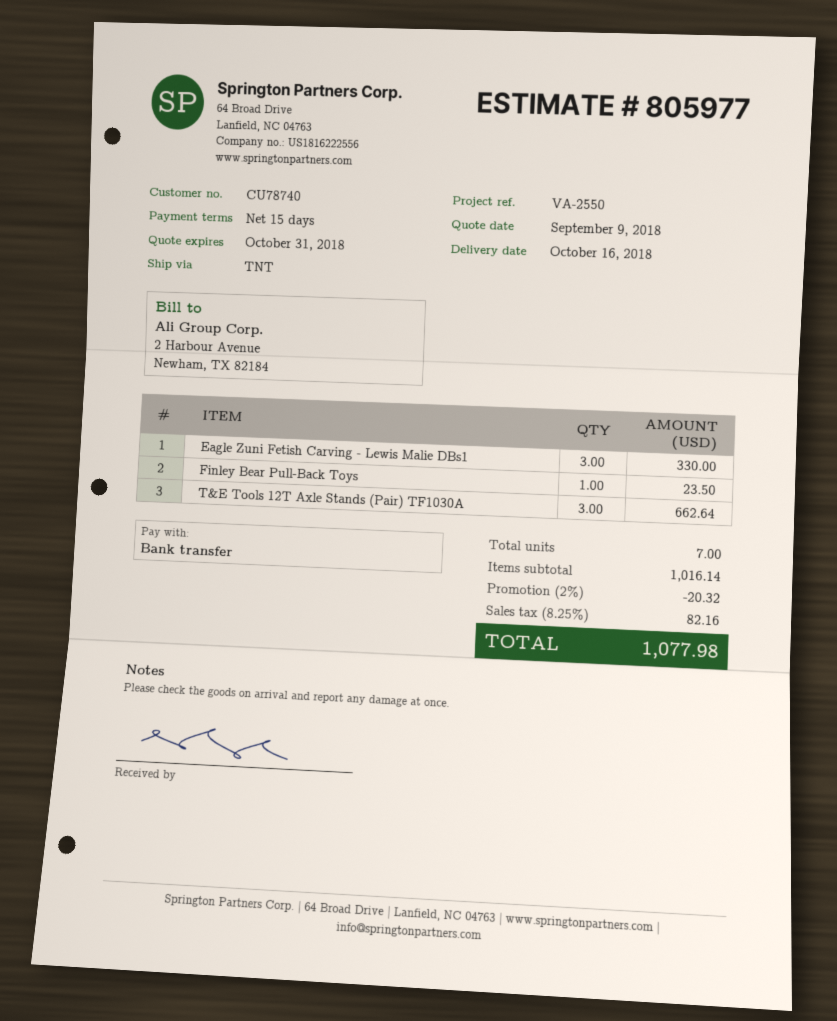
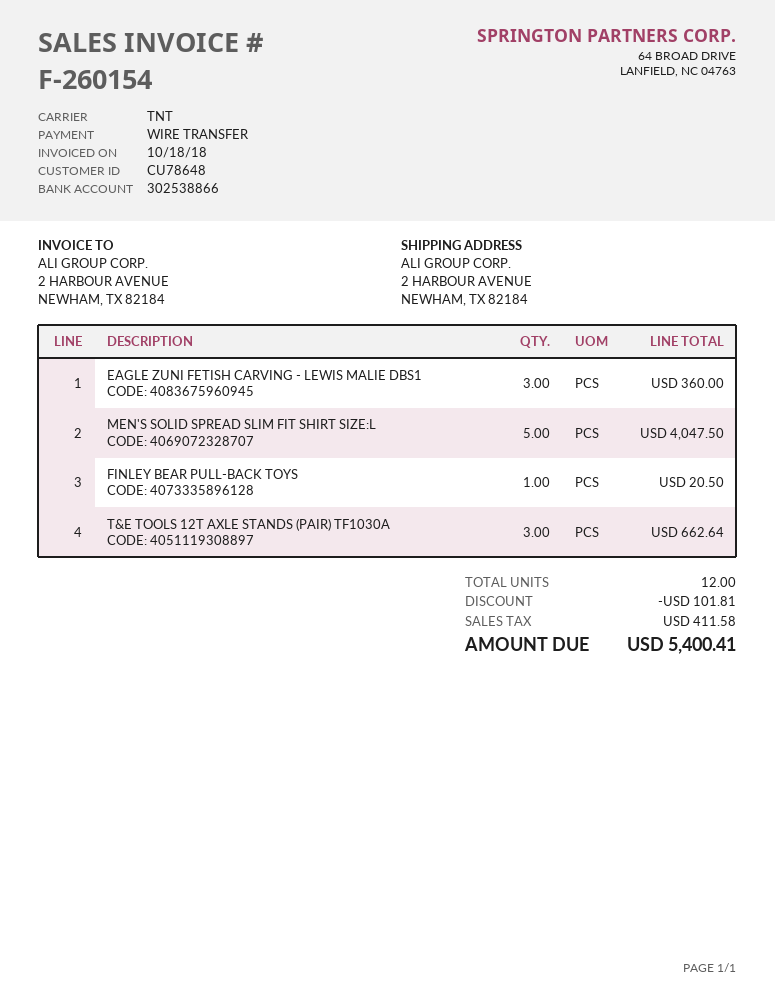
customer number: CU78740 -> CU78648
Eagle Zuni Fetish Carving - Lewis Malie DBs1: 3 for 330.00 -> 3 for 360.00
Finley Bear Pull-Back Toys: 1 for 23.50 -> 1 for 20.50
MEN'S SOLID SPREAD SLIM FIT SHIRT SIZE:L: none -> 5 for 4047.50
total quantity: 7 -> 12
discount: 20.32 -> 101.81
tax: 82.16 -> 411.58
total: 1077.98 -> 5400.41

